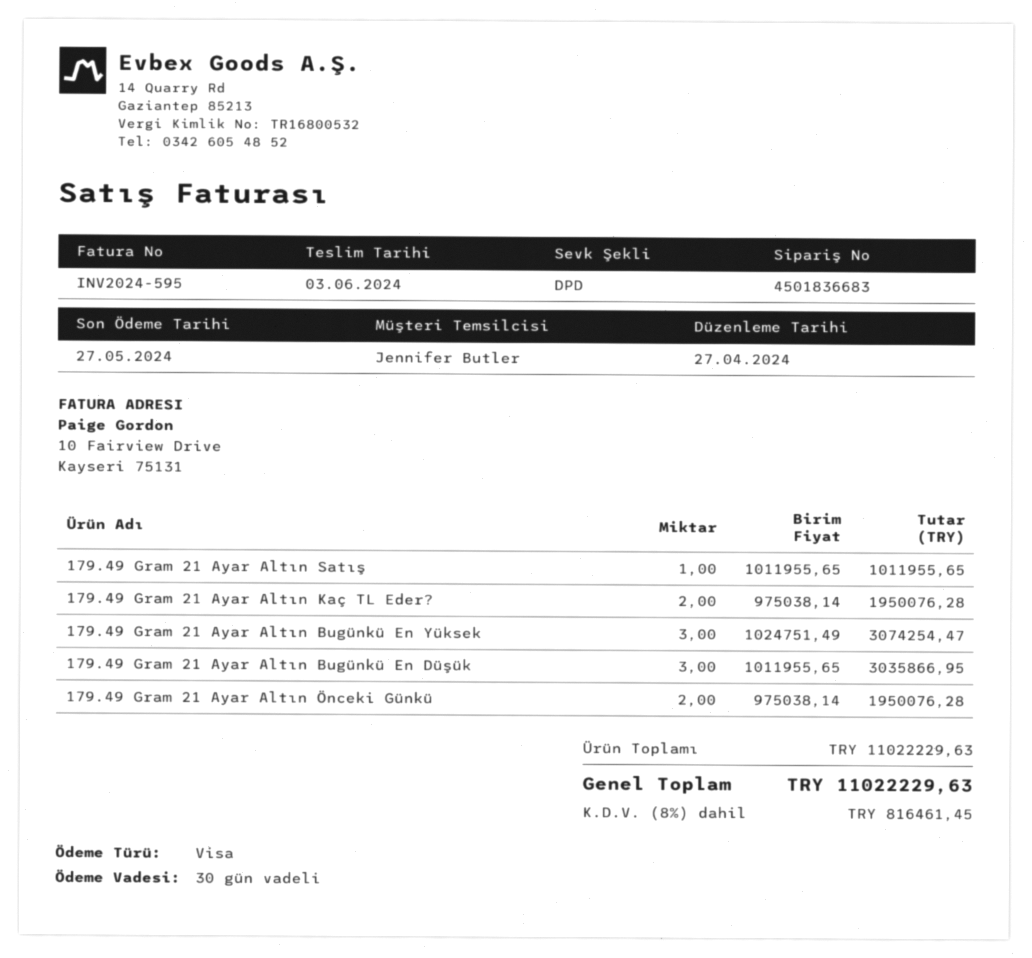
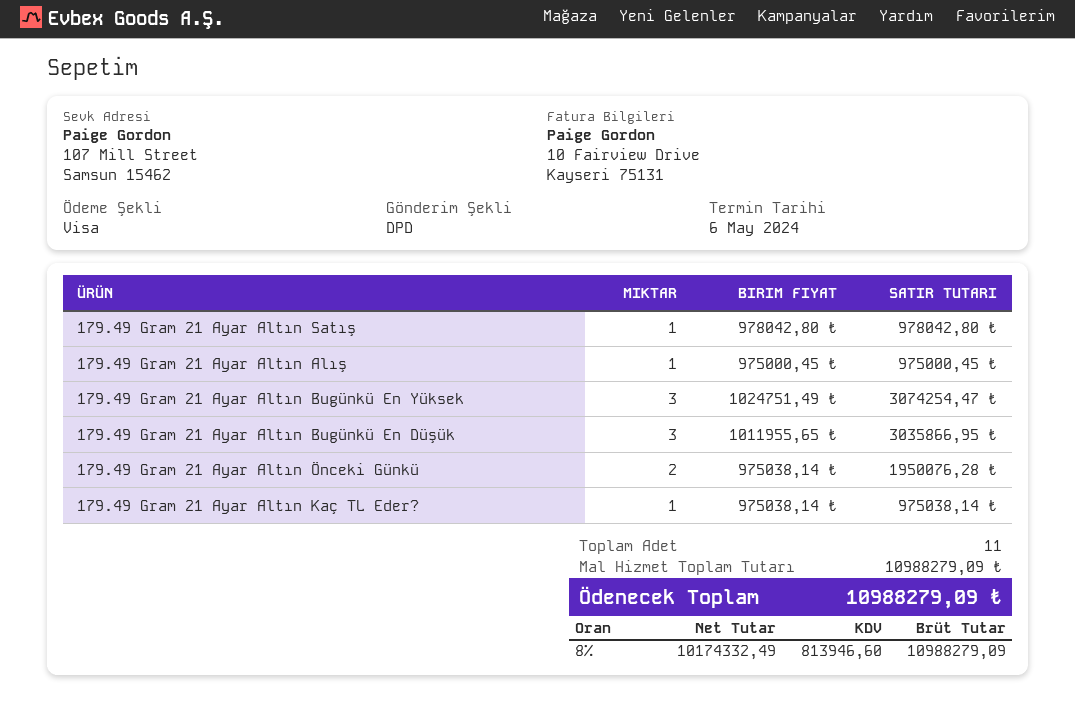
delivery date: 2024-06-03 -> 2024-05-06
179.49 Gram 21 Ayar Altın Satış: 1 x 1011955.65 = 1011955.65 -> 1 x 978042.80 = 978042.80
179.49 Gram 21 Ayar Altın Kaç TL Eder?: 2 x 975038.14 = 1950076.28 -> 1 x 975038.14 = 975038.14
179.49 Gram 21 Ayar Altın Alış: none -> 1 x 975000.45 = 975000.45
subtotal: 11022229.63 -> 10988279.09
tax: 8% = 816461.45 -> 8% = 813946.60
total: 11022229.63 -> 10988279.09

